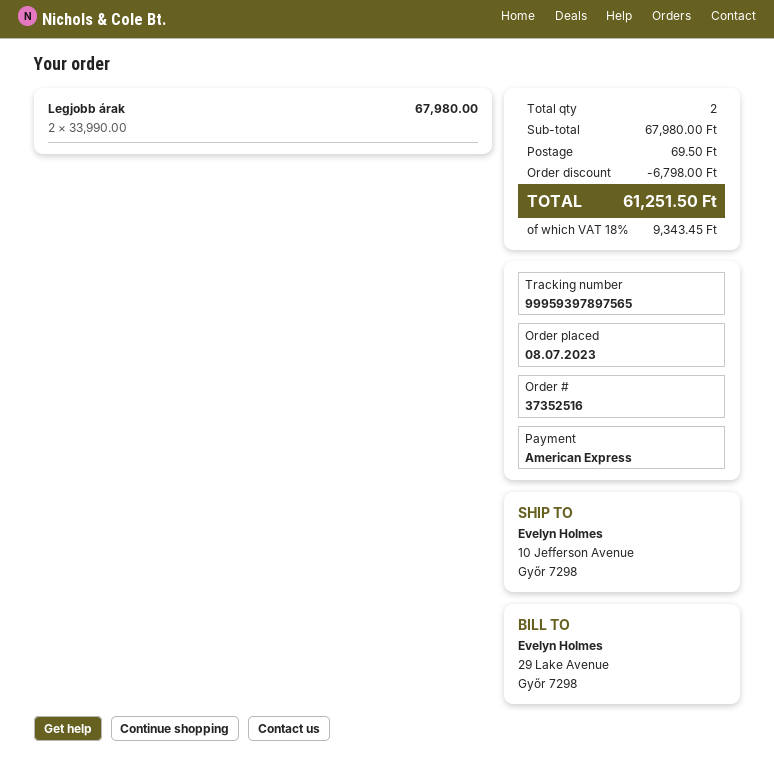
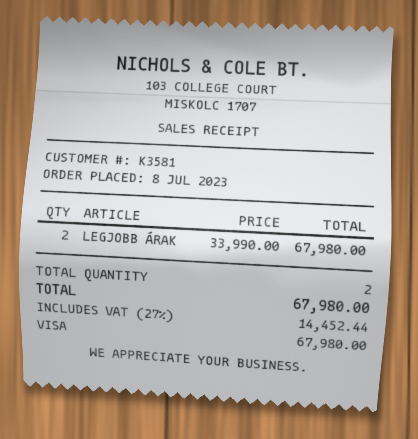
payment method: American Express -> Visa
discount: 6798.00 -> none
shipping: 69.50 -> none
tax: 18% = 9343.45 -> 27% = 14452.44
total: 61251.50 -> 67980.00

